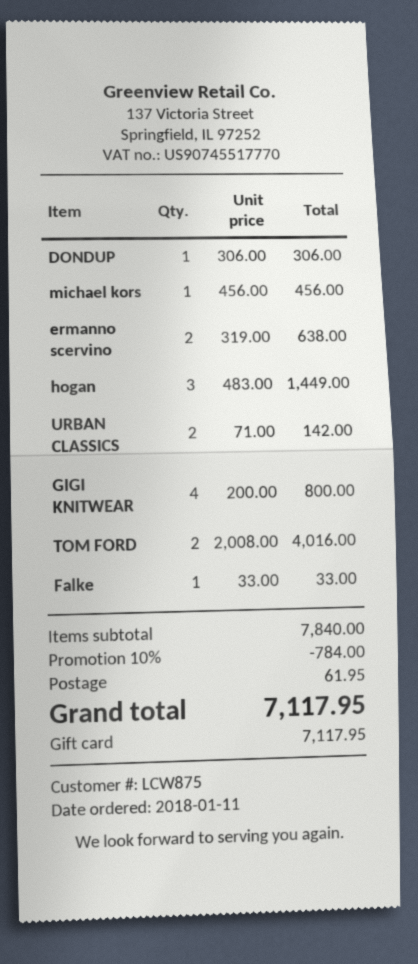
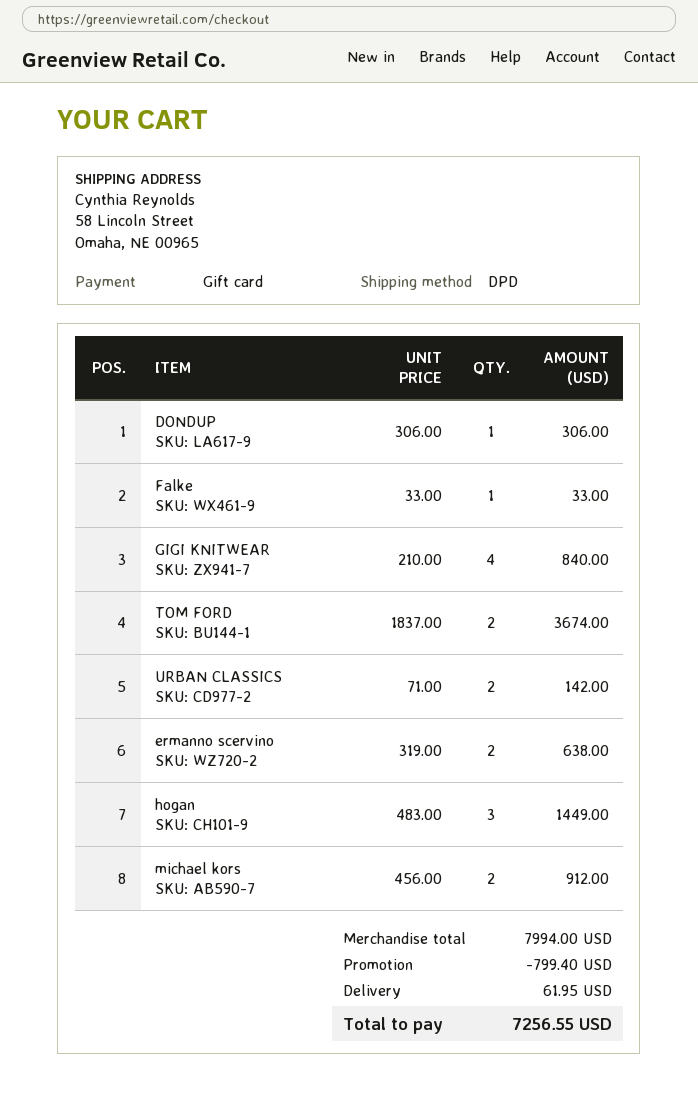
michael kors: 1 x 456.00 = 456.00 -> 2 x 456.00 = 912.00
GIGI KNITWEAR: 4 x 200.00 = 800.00 -> 4 x 210.00 = 840.00
TOM FORD: 2 x 2008.00 = 4016.00 -> 2 x 1837.00 = 3674.00
subtotal: 7840.00 -> 7994.00
discount: 784.00 -> 799.40
total: 7117.95 -> 7256.55

